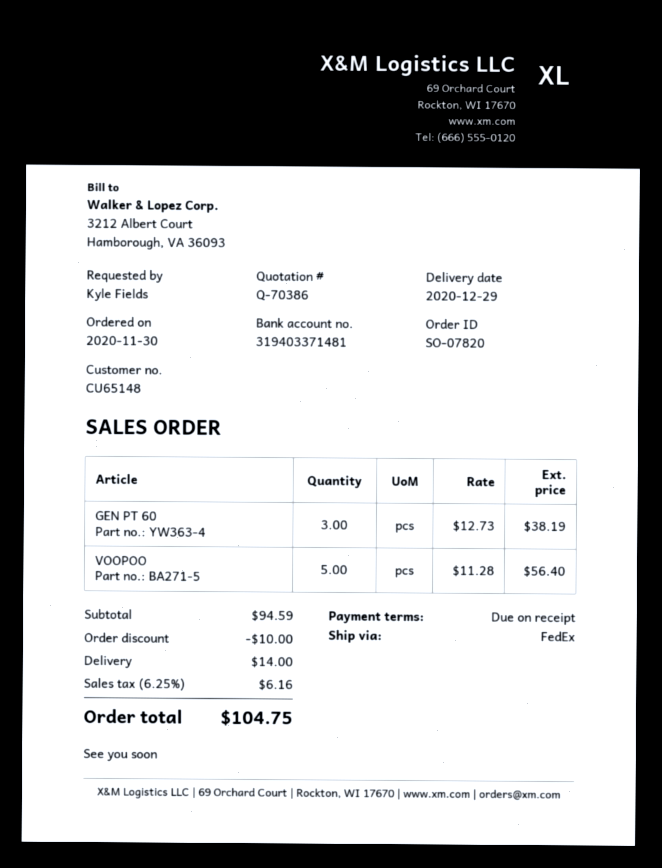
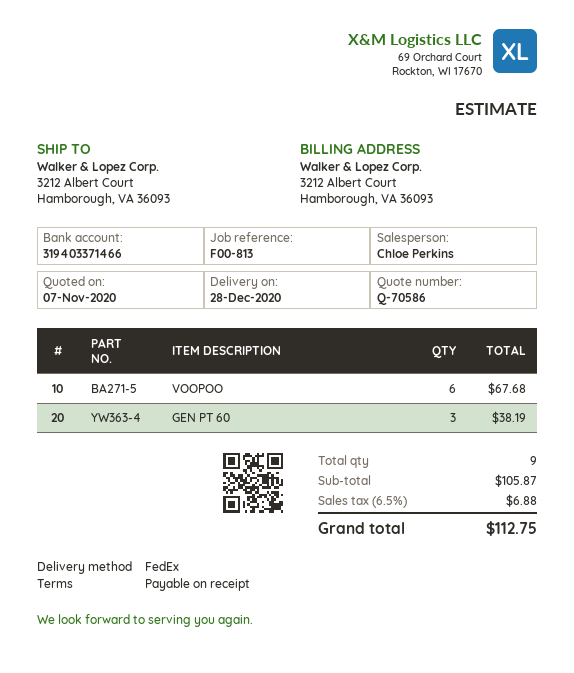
quote number: Q-70386 -> Q-70586
delivery date: 2020-12-29 -> 2020-12-28
bank account: 319403371481 -> 319403371466
VOOPOO: 5 for 56.40 -> 6 for 67.68
subtotal: 94.59 -> 105.87
discount: 10.00 -> none
shipping: 14.00 -> none
tax: 6.25% = 6.16 -> 6.5% = 6.88
total: 104.75 -> 112.75

